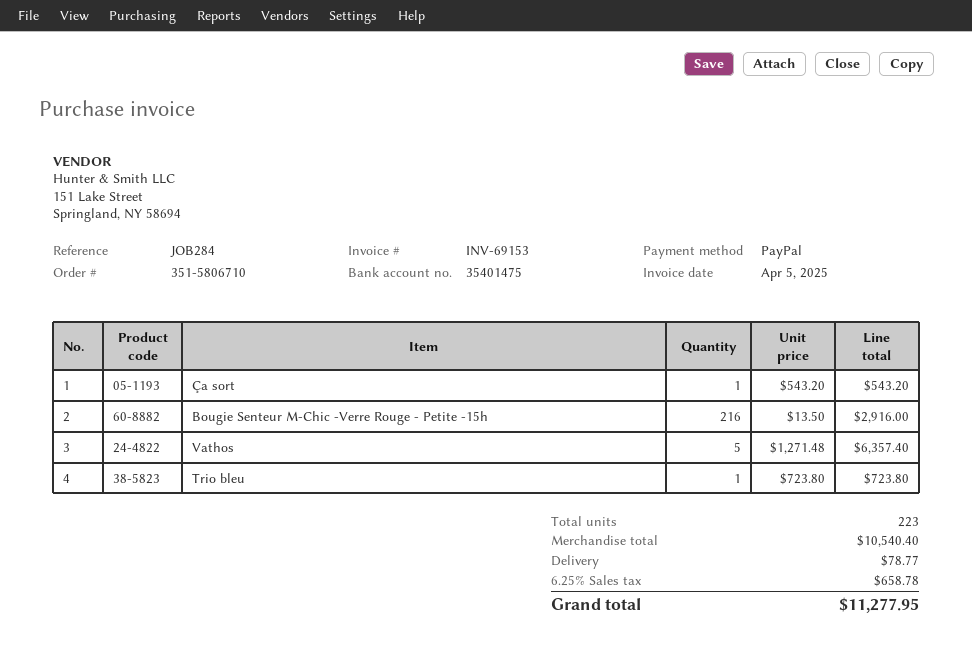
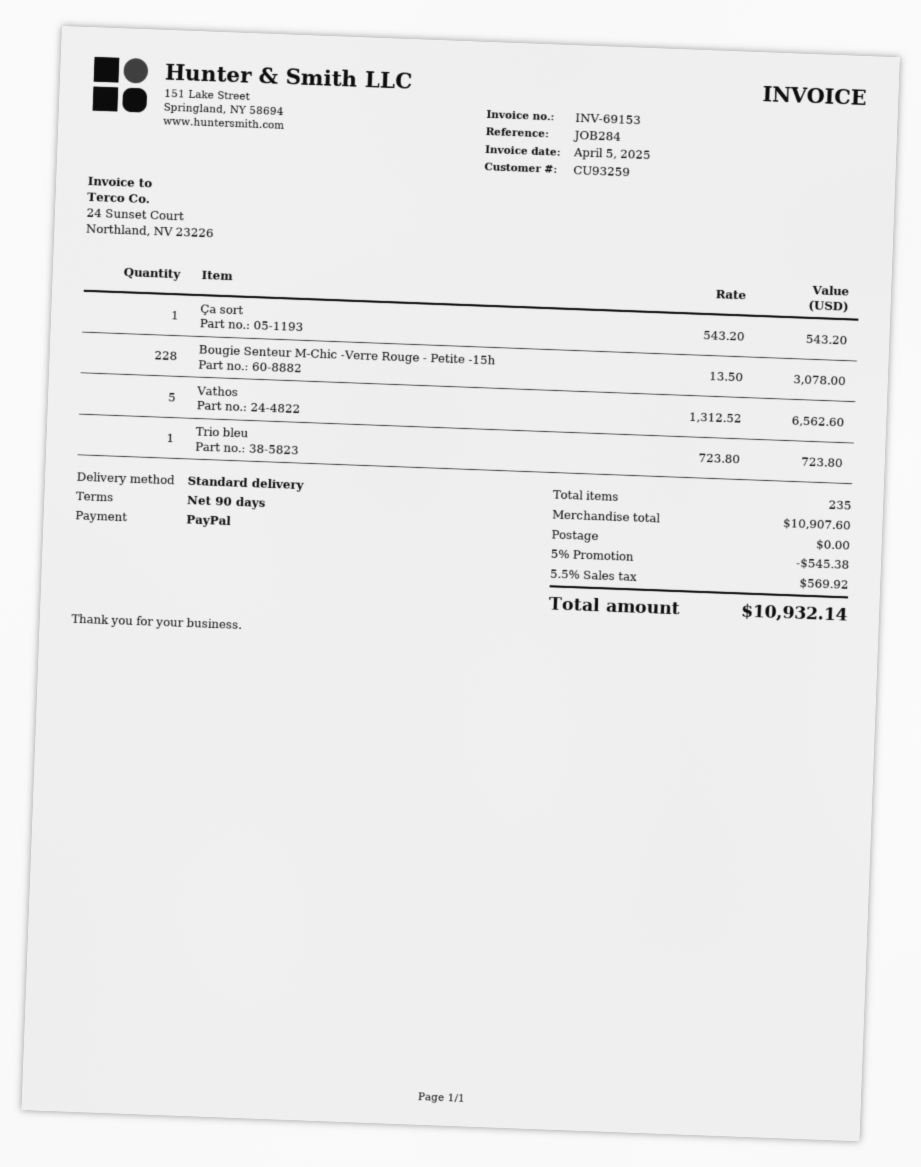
Bougie Senteur M-Chic -Verre Rouge - Petite -15h: 216 x 13.50 = 2916.00 -> 228 x 13.50 = 3078.00
Vathos: 5 x 1271.48 = 6357.40 -> 5 x 1312.52 = 6562.60
total quantity: 223 -> 235
subtotal: 10540.40 -> 10907.60
discount: none -> 5% = 545.38
shipping: 78.77 -> 0.00
tax: 6.25% = 658.78 -> 5.5% = 569.92
total: 11277.95 -> 10932.14

